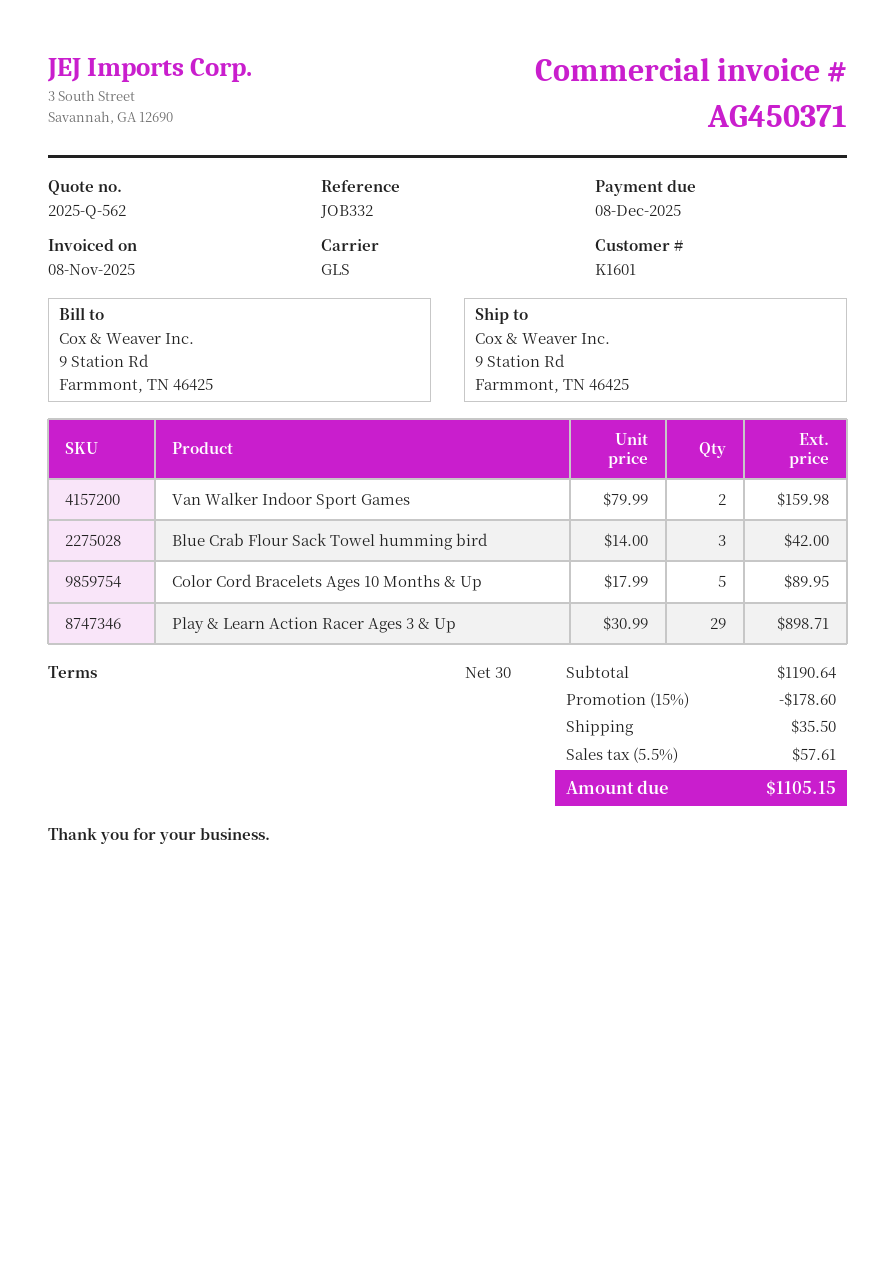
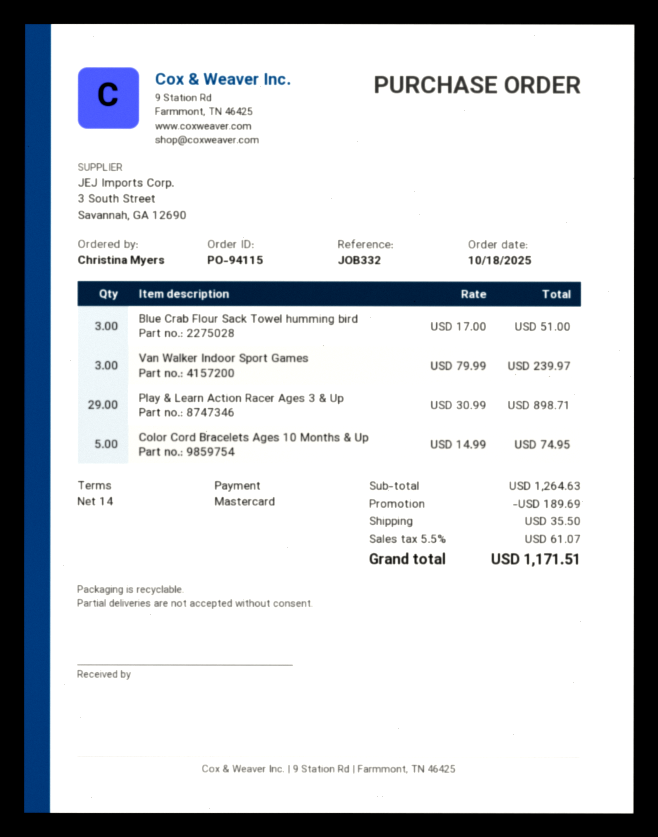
payment terms: 30 days -> 14 days
Van Walker Indoor Sport Games: 2 x 79.99 = 159.98 -> 3 x 79.99 = 239.97
Blue Crab Flour Sack Towel humming bird: 3 x 14.00 = 42.00 -> 3 x 17.00 = 51.00
Color Cord Bracelets Ages 10 Months & Up: 5 x 17.99 = 89.95 -> 5 x 14.99 = 74.95
subtotal: 1190.64 -> 1264.63
discount: 178.60 -> 189.69
tax: 5.5% = 57.61 -> 5.5% = 61.07
total: 1105.15 -> 1171.51

